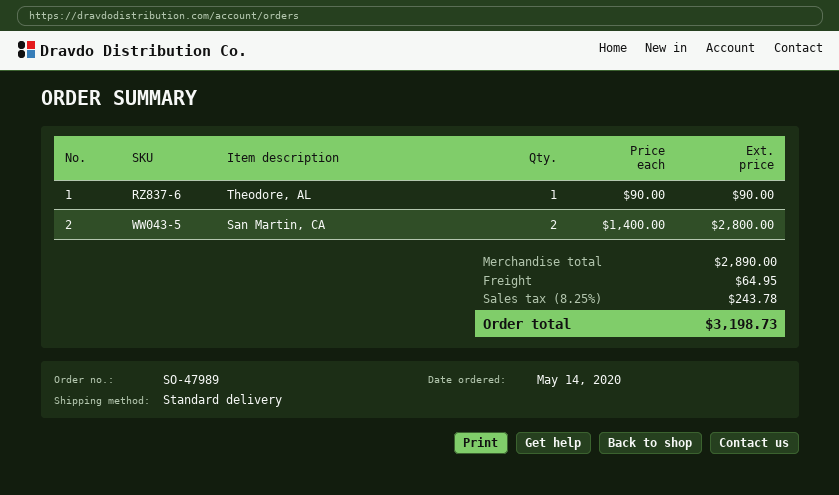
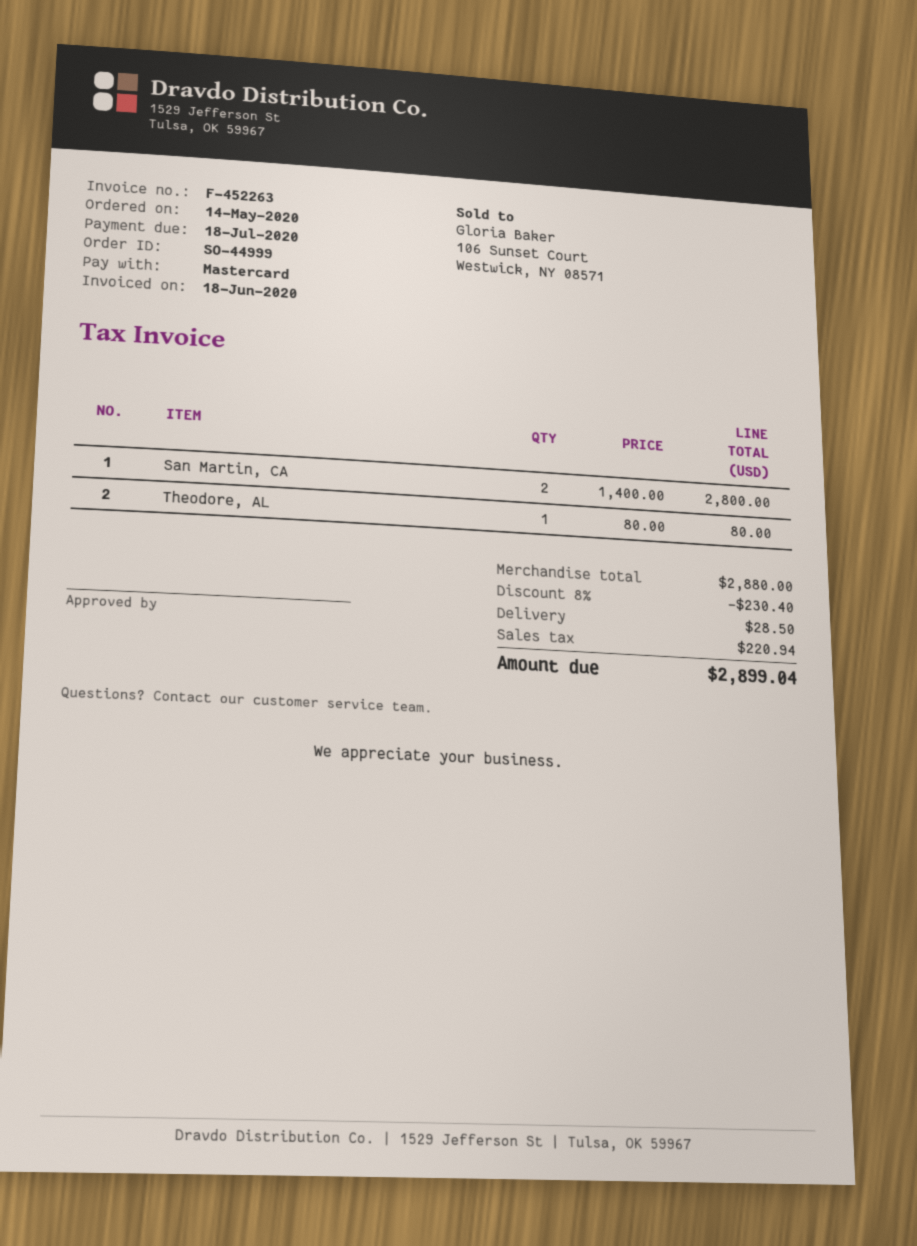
order number: SO-47989 -> SO-44999
Theodore, AL: 1 x 90.00 = 90.00 -> 1 x 80.00 = 80.00
subtotal: 2890.00 -> 2880.00
discount: none -> 8% = 230.40
shipping: 64.95 -> 28.50
tax: 243.78 -> 220.94
total: 3198.73 -> 2899.04

